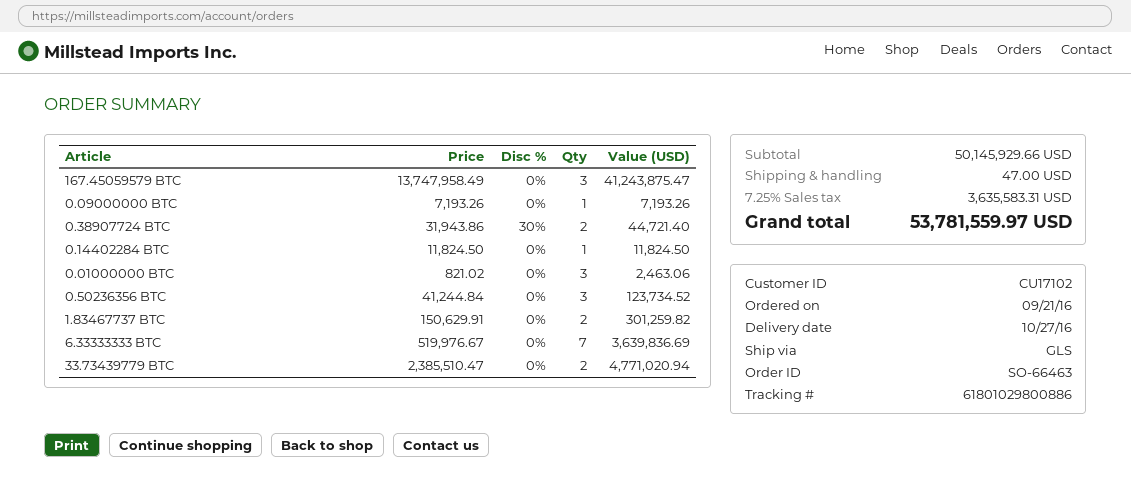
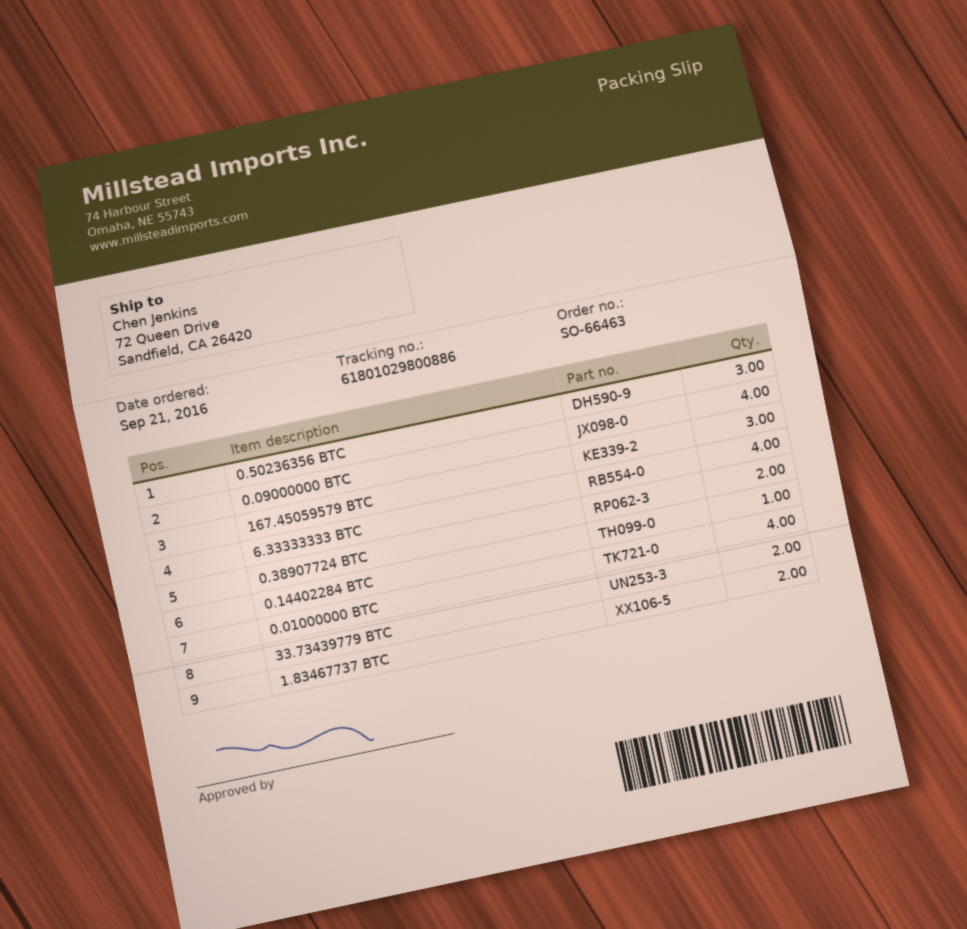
0.09000000 BTC: 1 -> 4
0.01000000 BTC: 3 -> 4
6.33333333 BTC: 7 -> 4

